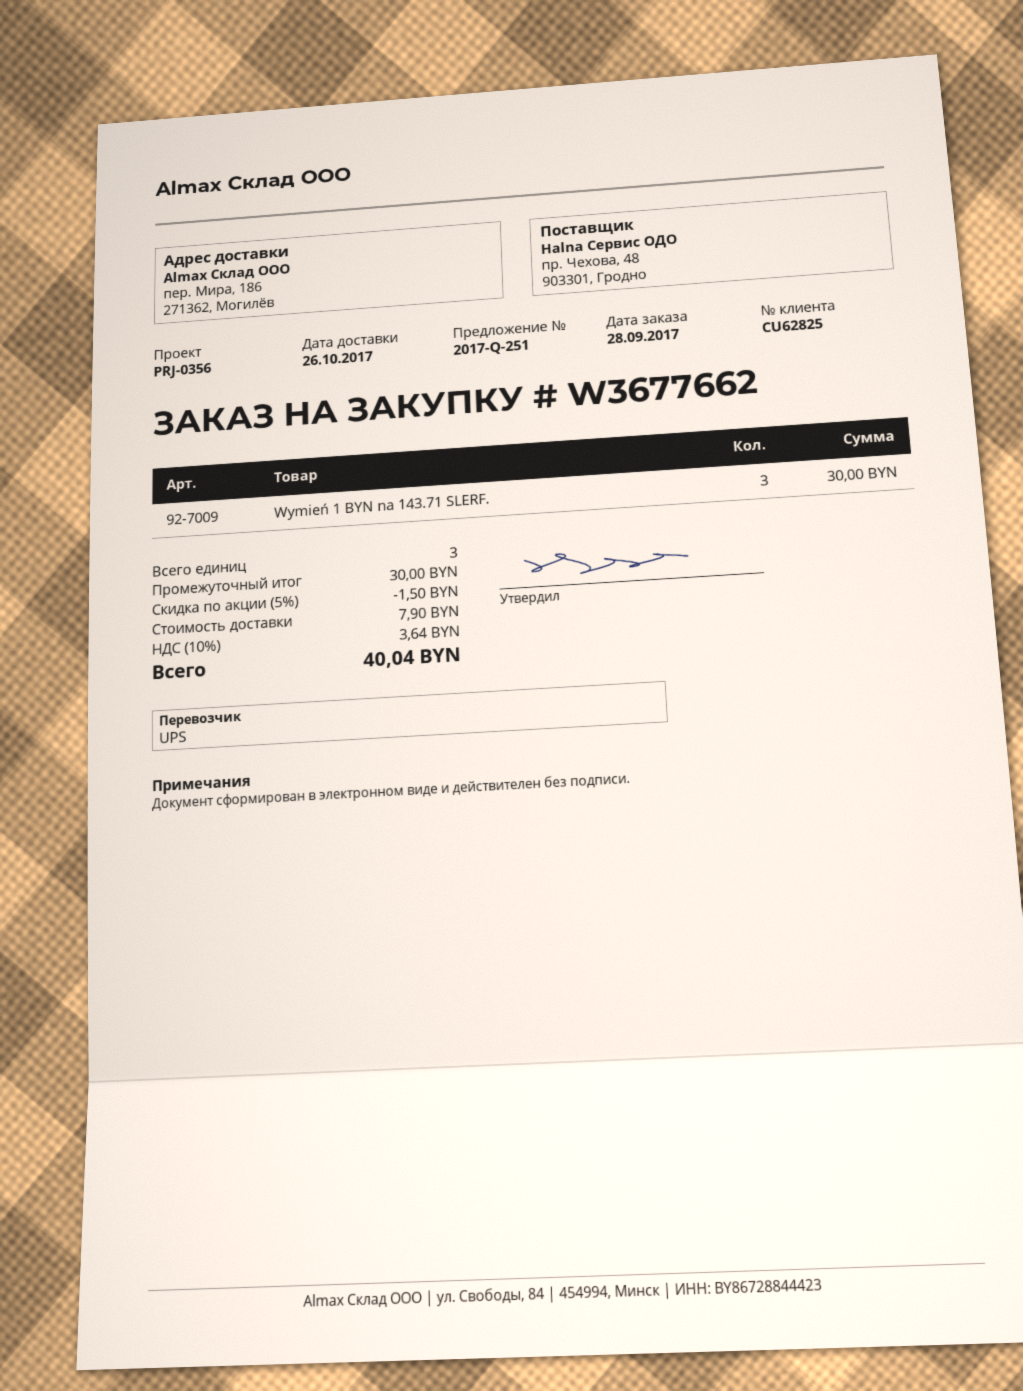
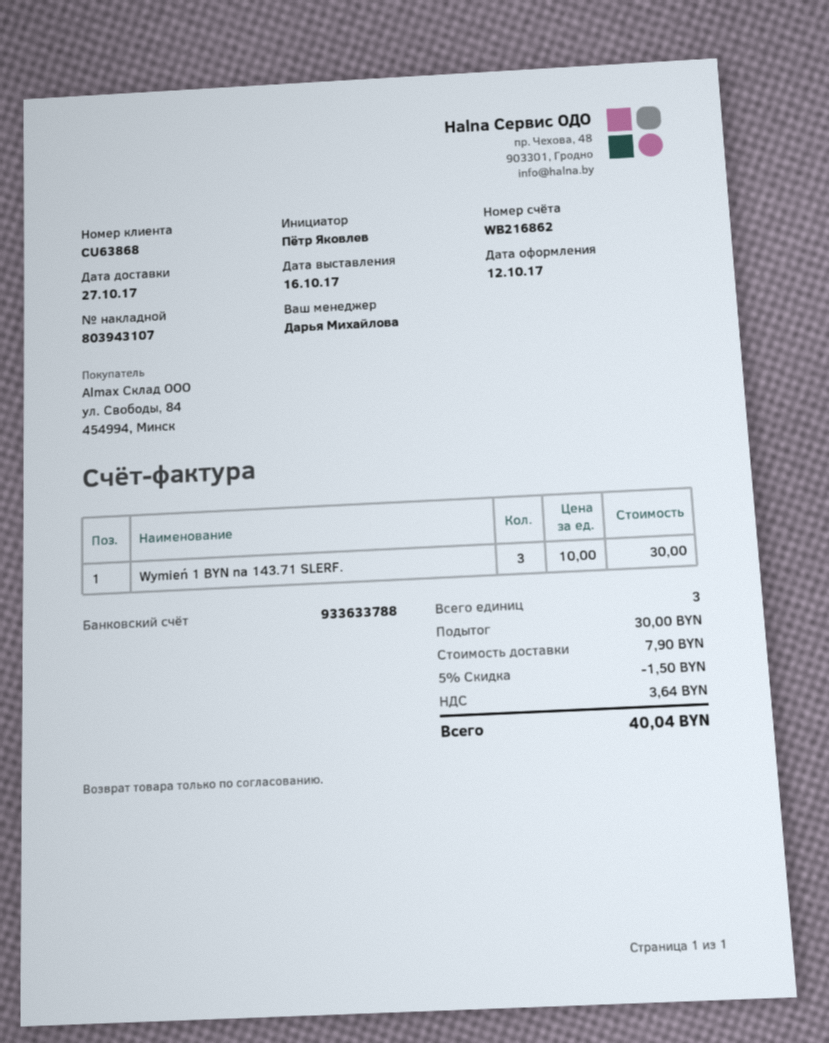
order date: 2017-09-28 -> 2017-10-12
delivery date: 2017-10-26 -> 2017-10-27
customer number: CU62825 -> CU63868

